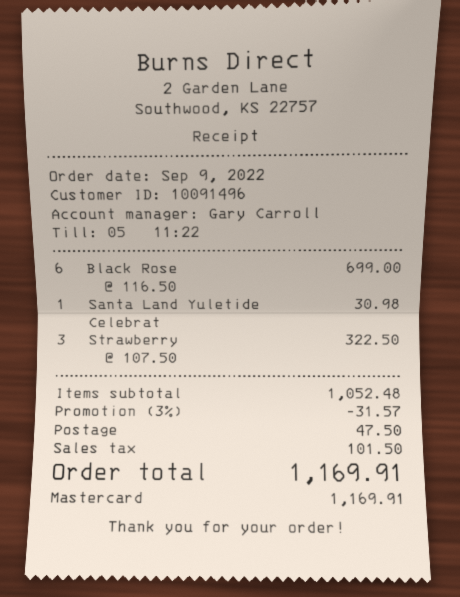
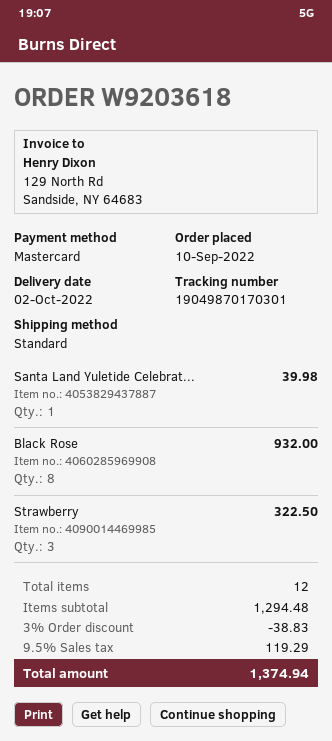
order date: 2022-09-09 -> 2022-09-10
Black Rose: 6 for 699.00 -> 8 for 932.00
Santa Land Yuletide Celebrat: 1 for 30.98 -> 1 for 39.98
subtotal: 1052.48 -> 1294.48
discount: 3% = 31.57 -> 3% = 38.83
shipping: 47.50 -> none
tax: 101.50 -> 119.29
total: 1169.91 -> 1374.94

